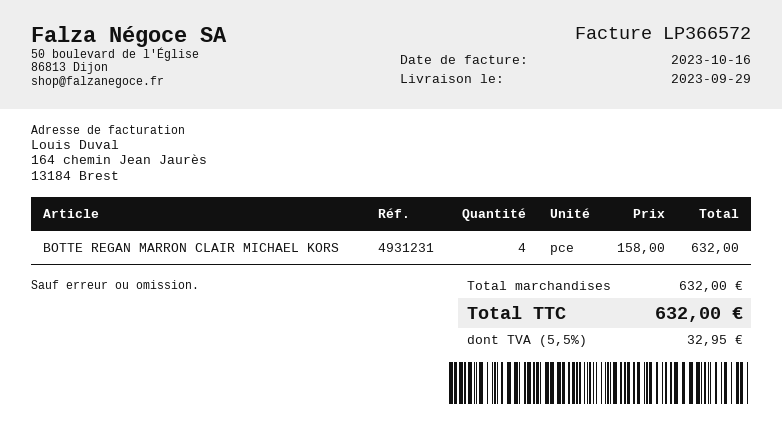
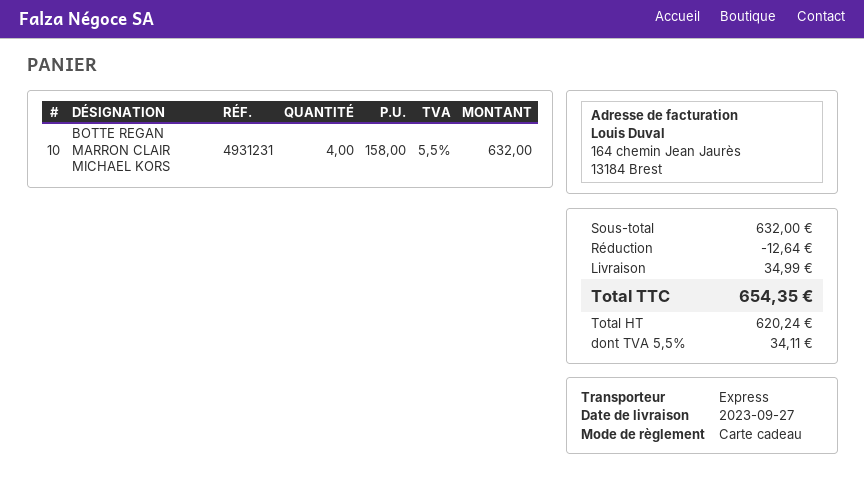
delivery date: 2023-09-29 -> 2023-09-27
discount: none -> 12.64
shipping: none -> 34.99
tax: 5.5% = 32.95 -> 5.5% = 34.11
total: 632.00 -> 654.35

